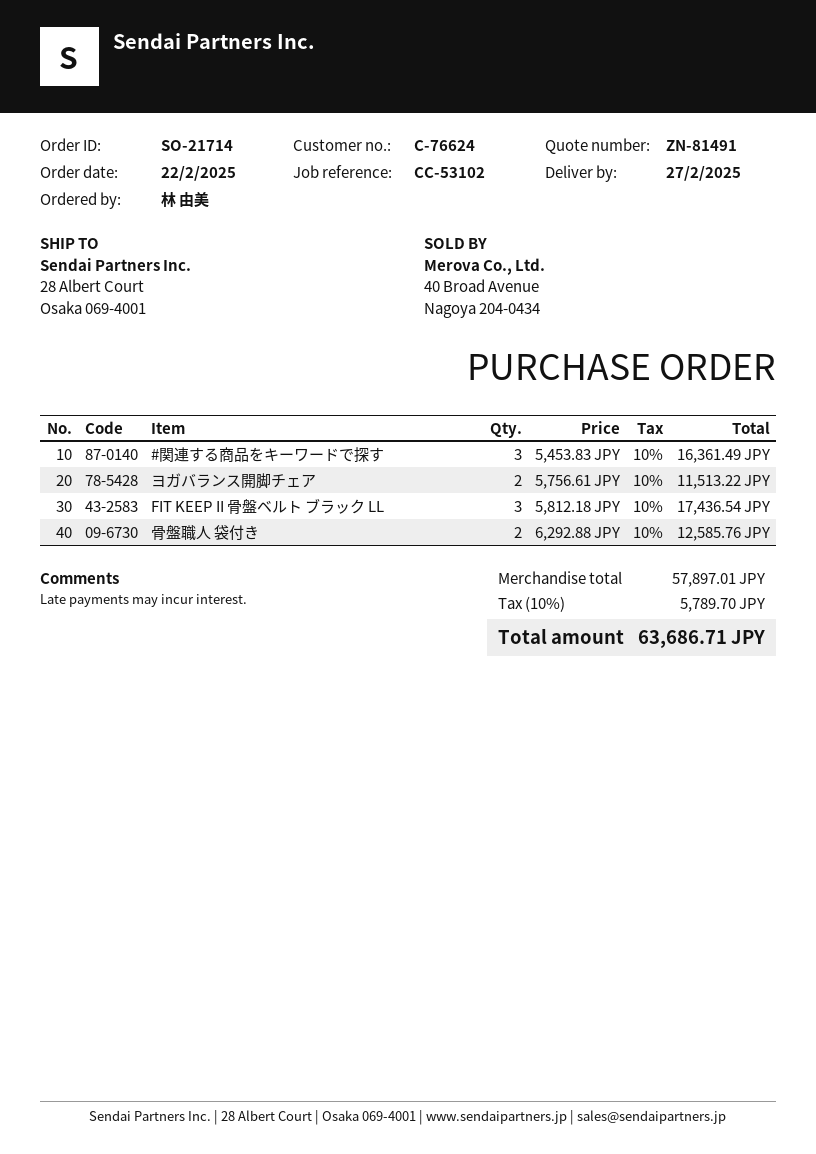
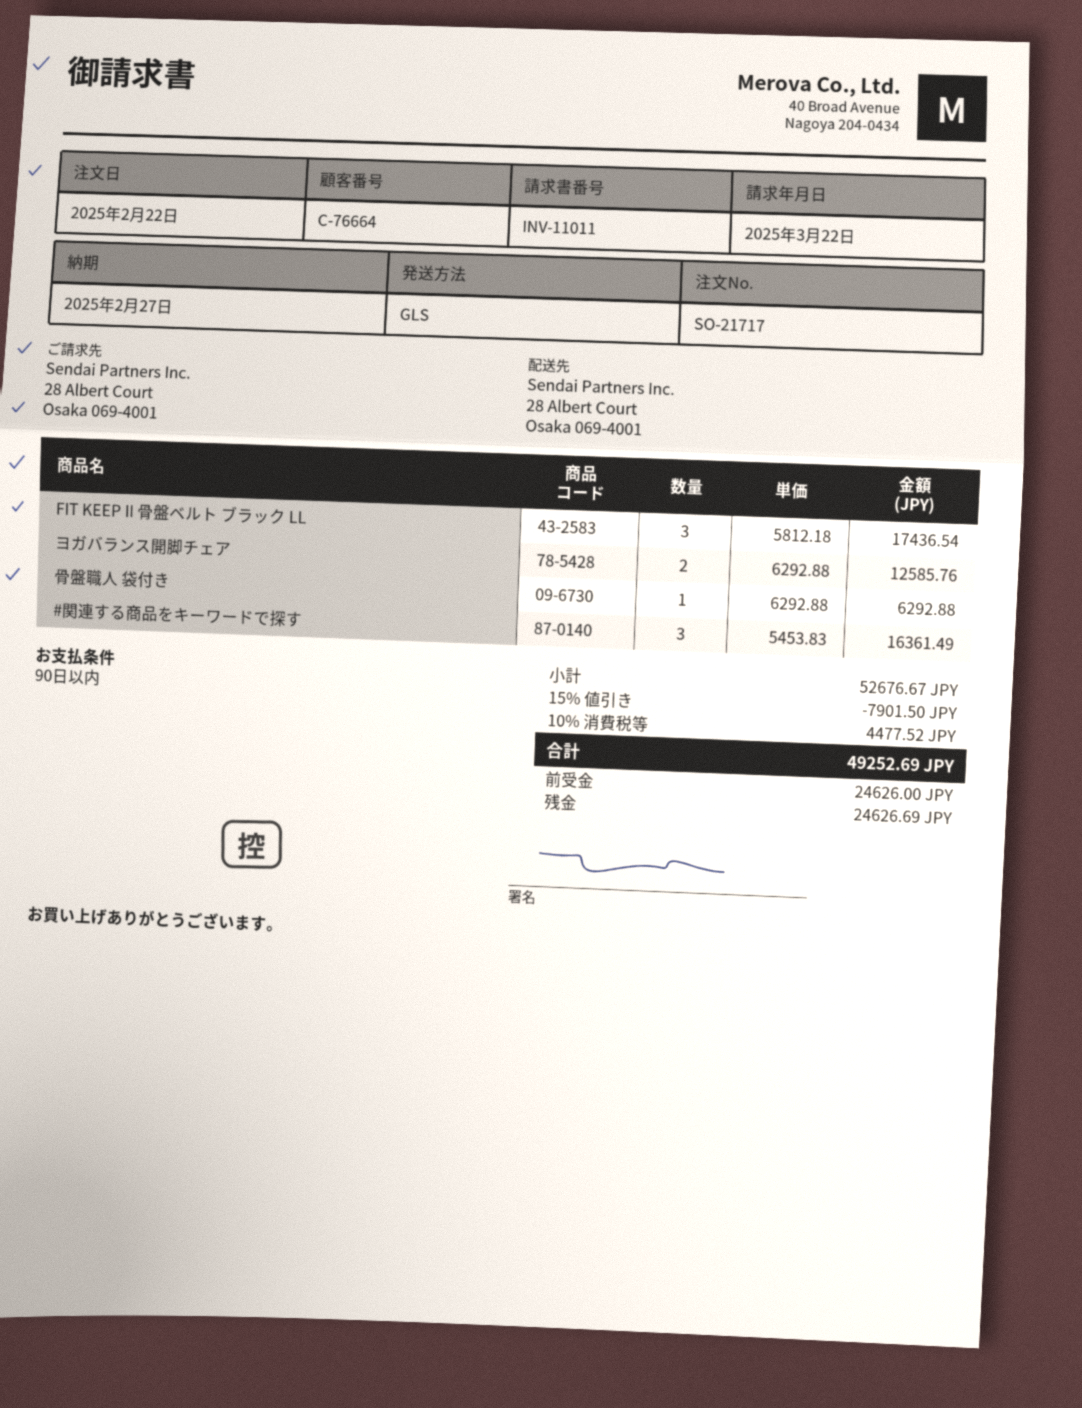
order number: SO-21714 -> SO-21717
customer number: C-76624 -> C-76664
ヨガバランス開脚チェア: 2 x 5756.61 = 11513.22 -> 2 x 6292.88 = 12585.76
骨盤職人 袋付き: 2 x 6292.88 = 12585.76 -> 1 x 6292.88 = 6292.88
subtotal: 57897.01 -> 52676.67
discount: none -> 15% = 7901.50
tax: 10% = 5789.70 -> 10% = 4477.52
total: 63686.71 -> 49252.69

